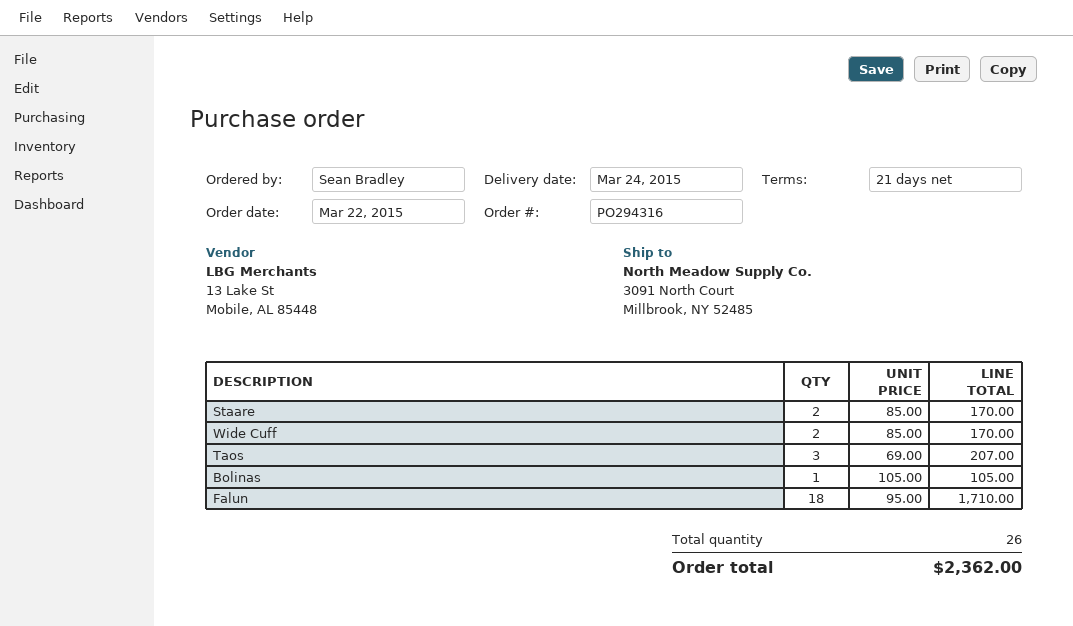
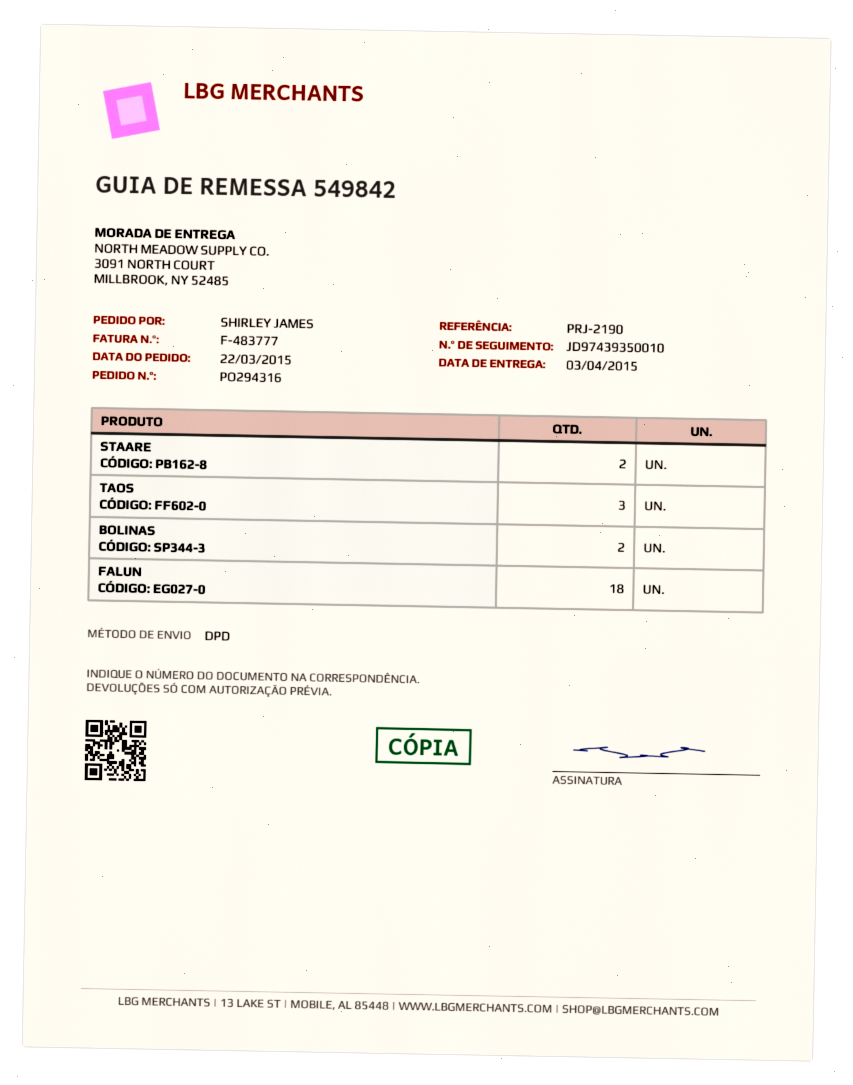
delivery date: 2015-03-24 -> 2015-04-03
ordered by: Sean Bradley -> SHIRLEY JAMES
Wide Cuff: 2 -> none
Bolinas: 1 -> 2

